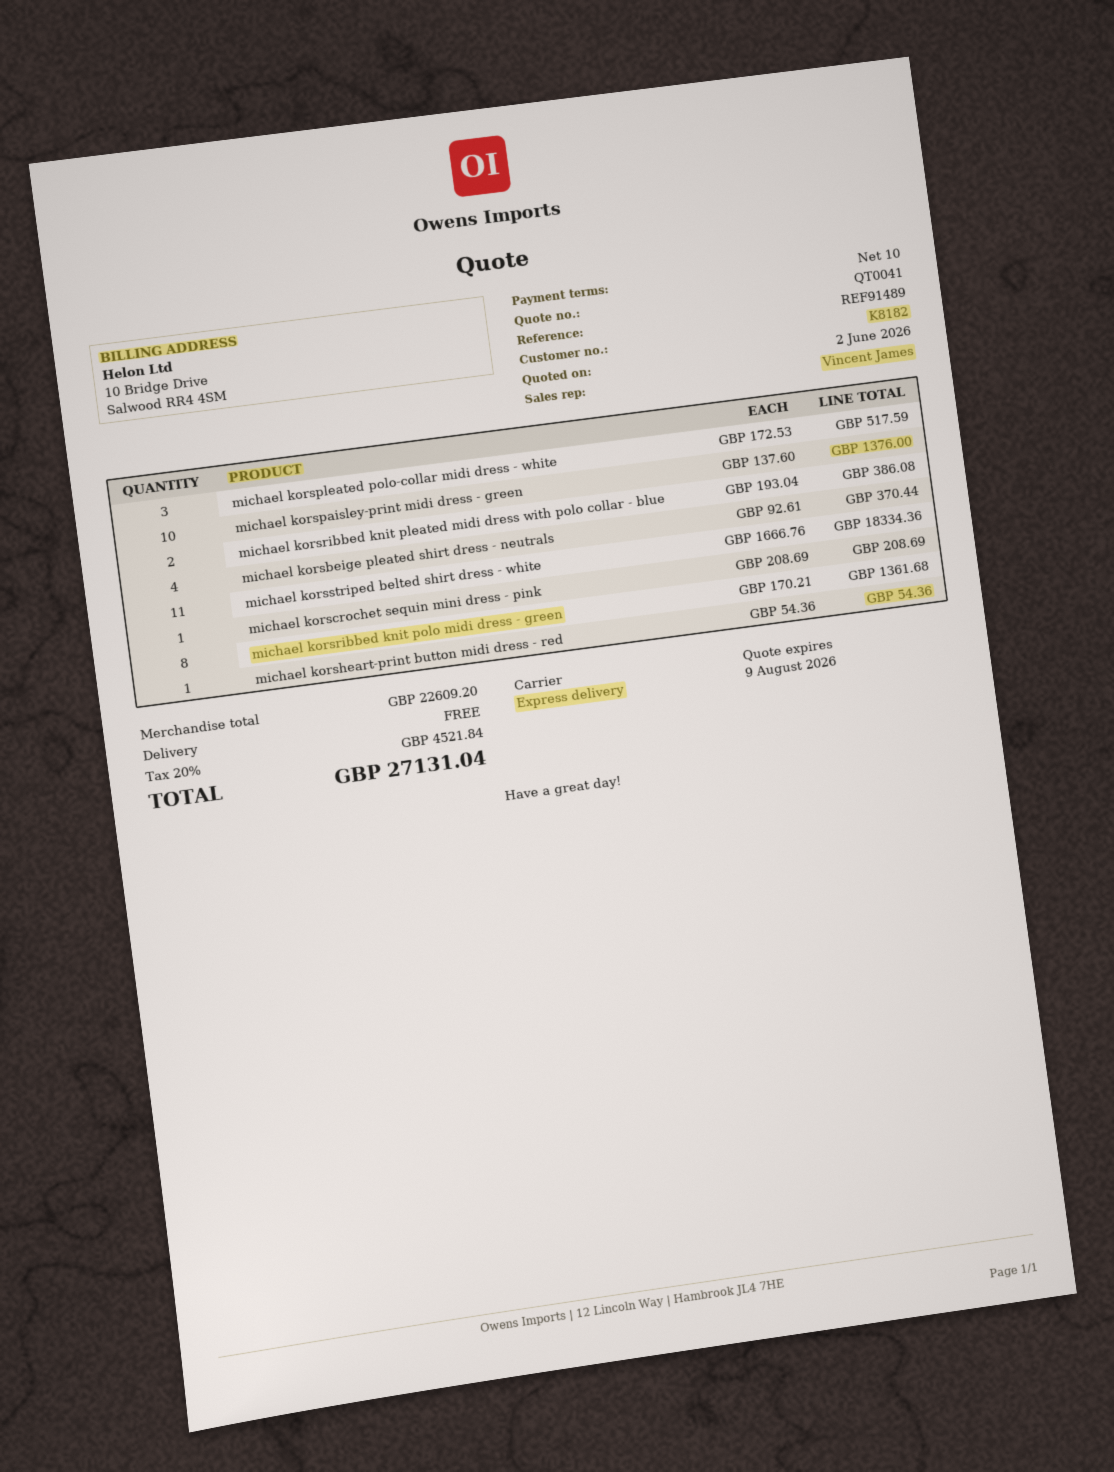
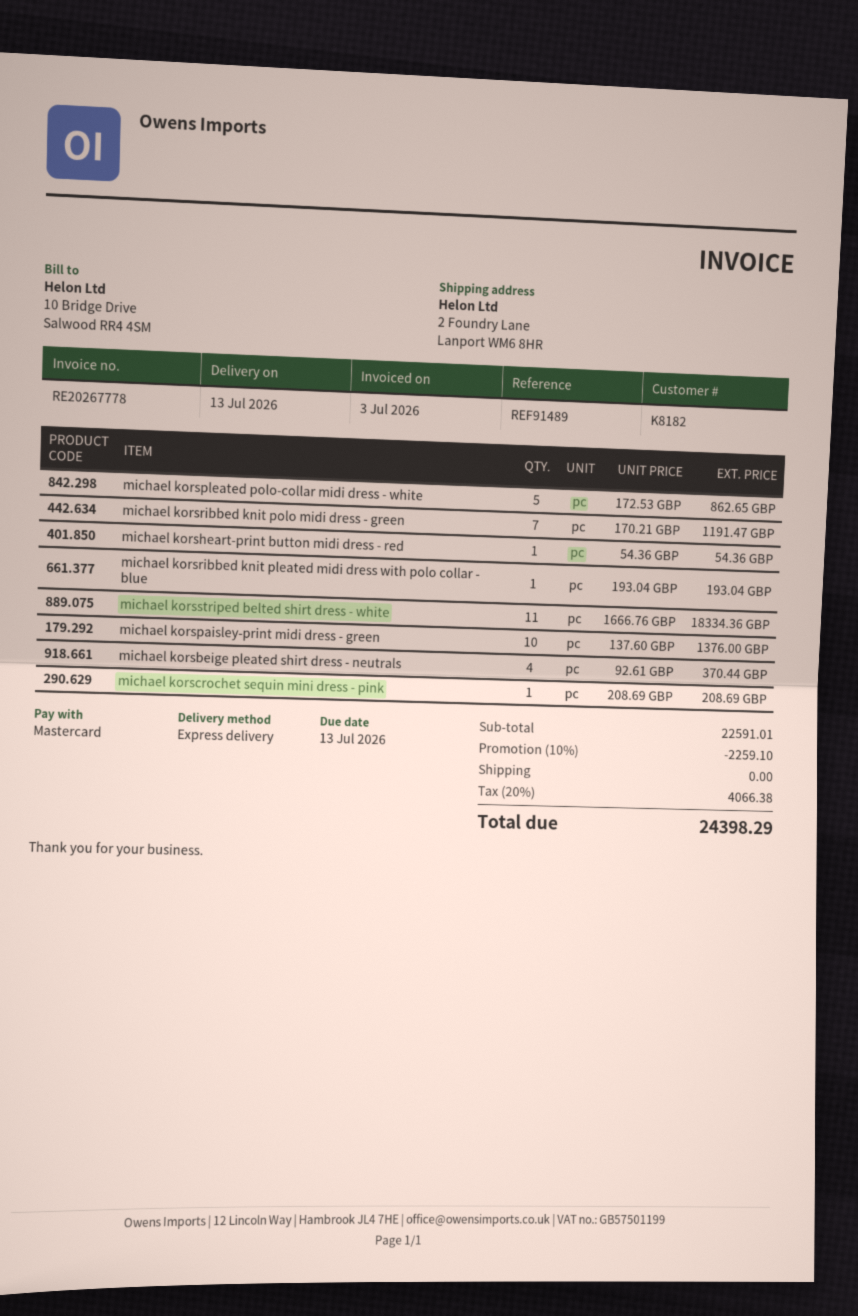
michael korspleated polo-collar midi dress - white: 3 x 172.53 = 517.59 -> 5 x 172.53 = 862.65
michael korsribbed knit pleated midi dress with polo collar - blue: 2 x 193.04 = 386.08 -> 1 x 193.04 = 193.04
michael korsribbed knit polo midi dress - green: 8 x 170.21 = 1361.68 -> 7 x 170.21 = 1191.47
subtotal: 22609.20 -> 22591.01
discount: none -> 10% = 2259.10
tax: 20% = 4521.84 -> 20% = 4066.38
total: 27131.04 -> 24398.29

